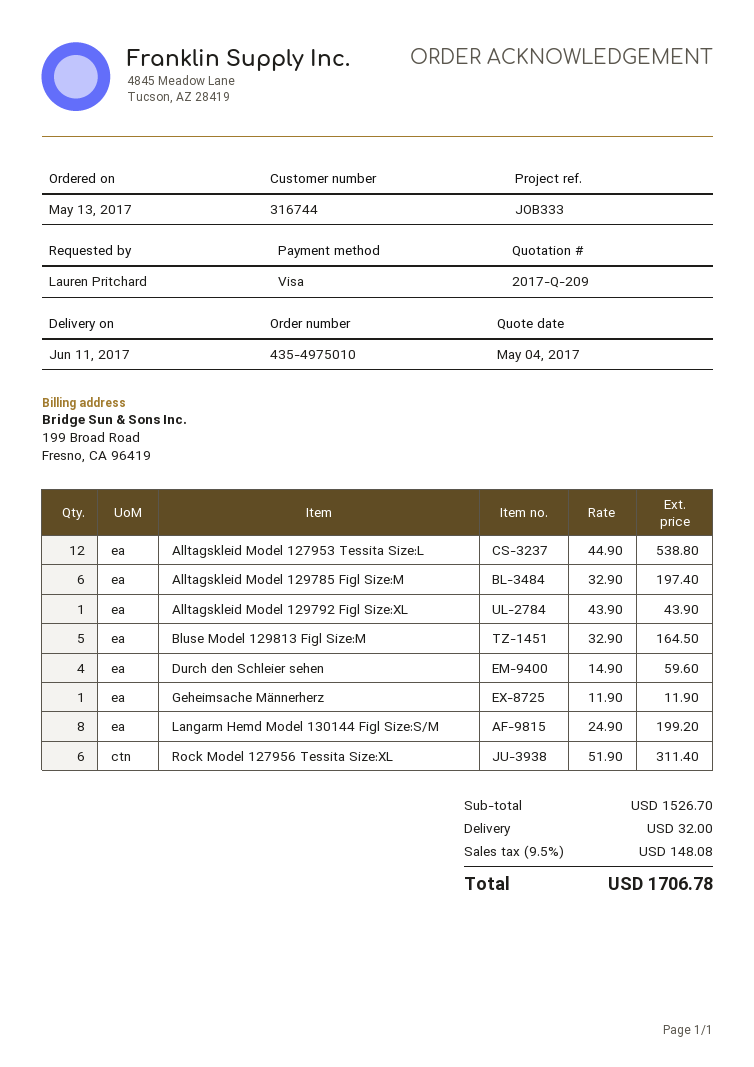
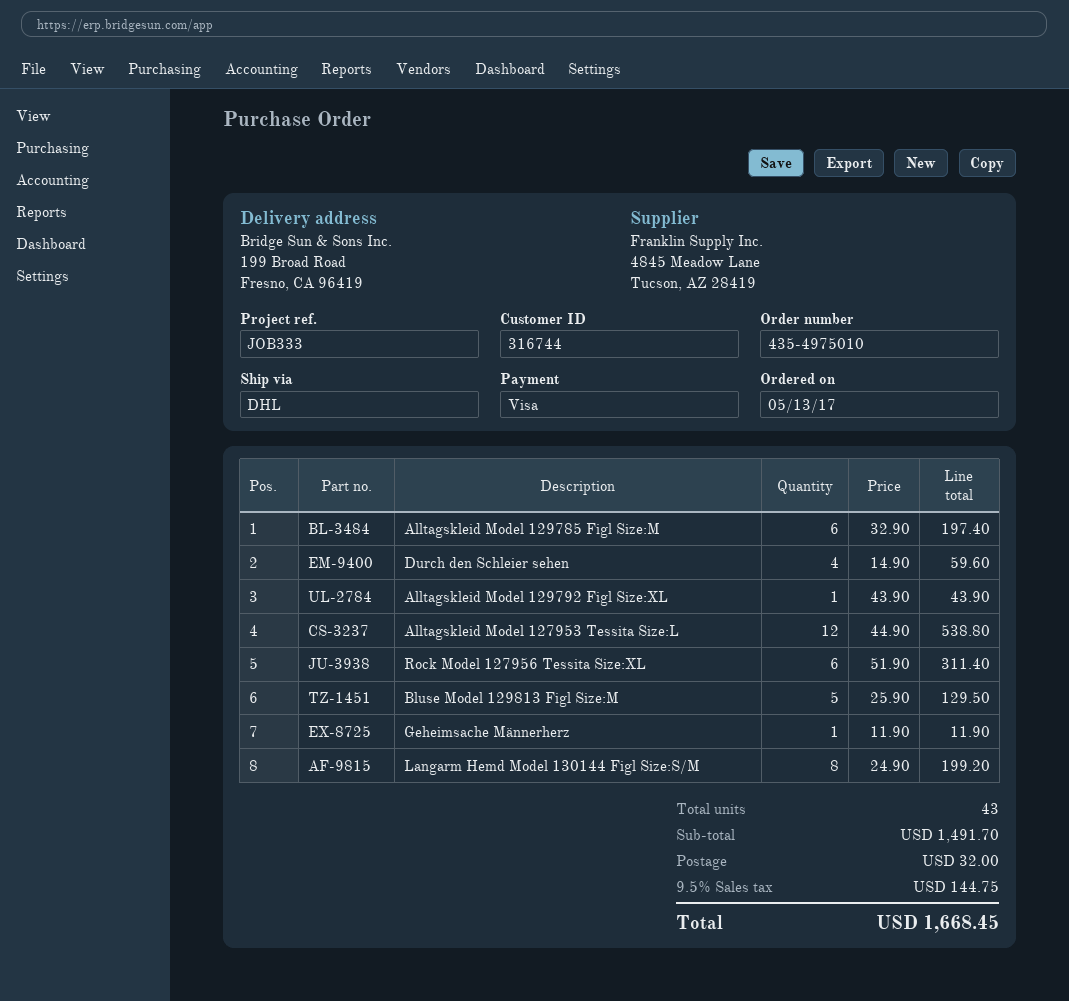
Bluse Model 129813 Figl Size:M: 5 x 32.90 = 164.50 -> 5 x 25.90 = 129.50
subtotal: 1526.70 -> 1491.70
tax: 9.5% = 148.08 -> 9.5% = 144.75
total: 1706.78 -> 1668.45

